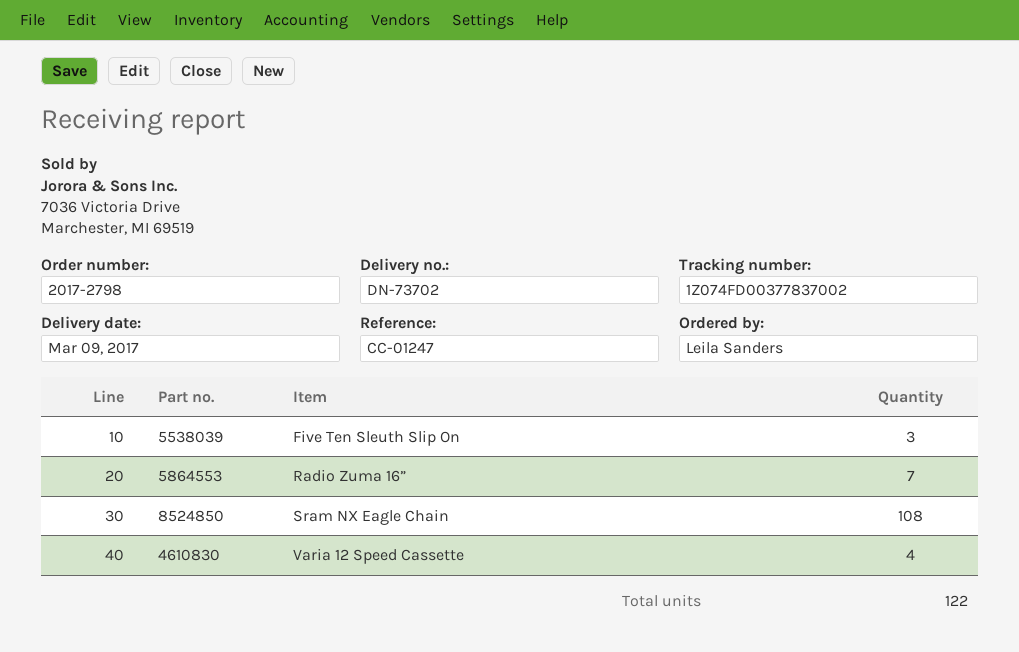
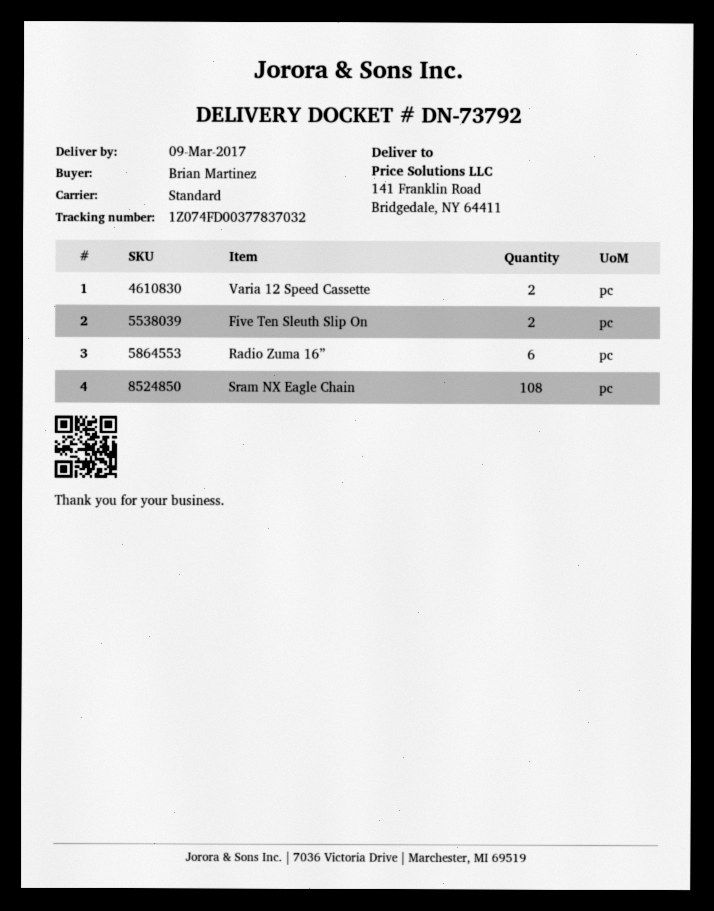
delivery note number: DN-73702 -> DN-73792
ordered by: Leila Sanders -> Brian Martinez
tracking number: 1Z074FD00377837002 -> 1Z074FD00377837032
Five Ten Sleuth Slip On: 3 -> 2
Radio Zuma 16”: 7 -> 6
Varia 12 Speed Cassette: 4 -> 2

